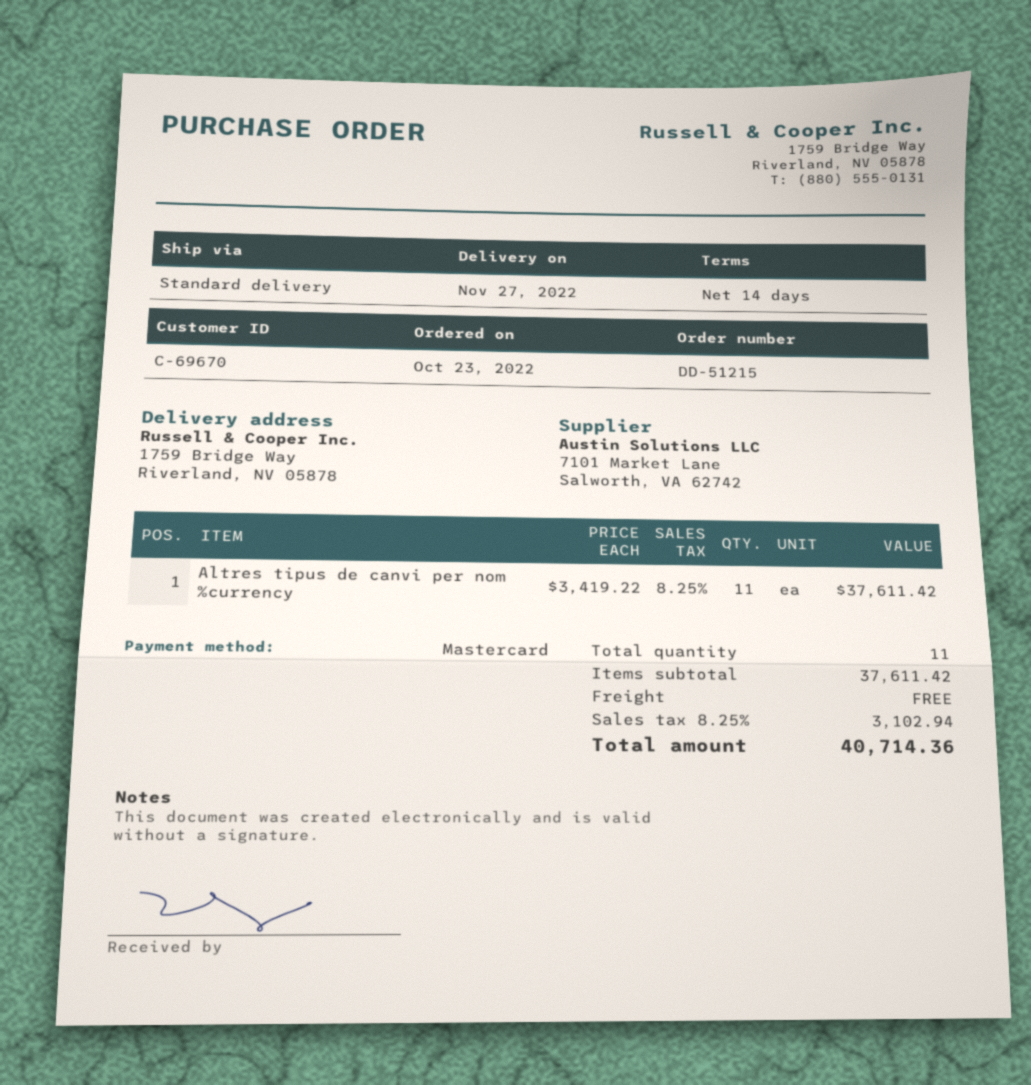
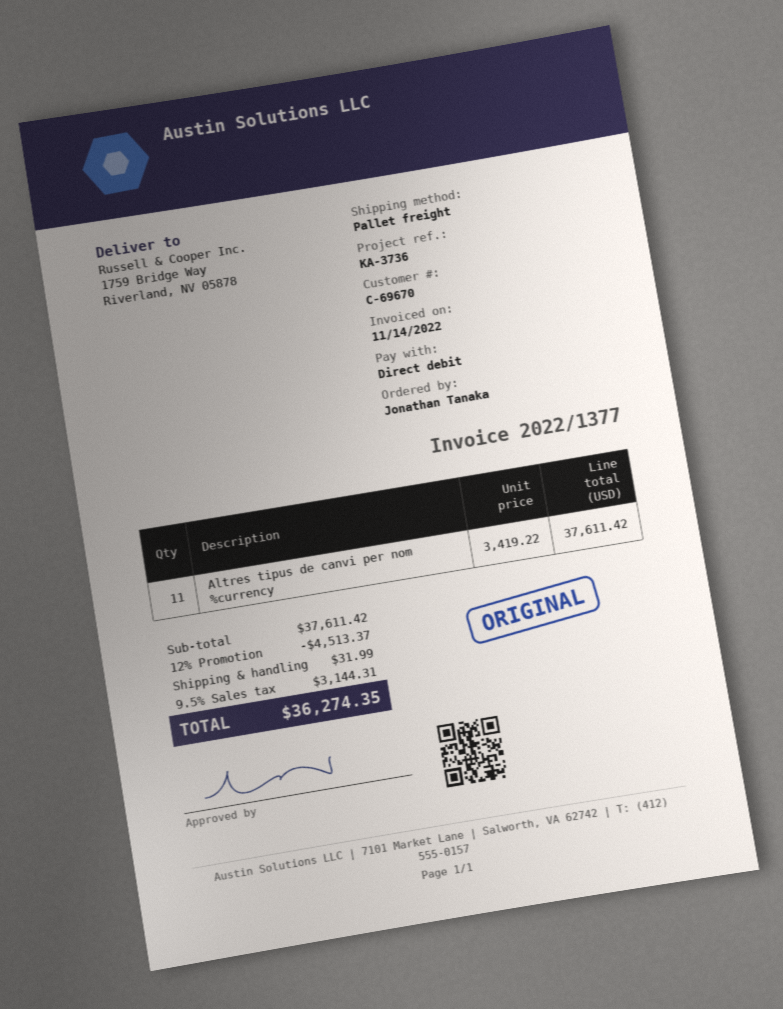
payment method: Mastercard -> direct debit
shipping method: standard -> pallet freight
discount: none -> 12% = 4513.37
shipping: 0.00 -> 31.99
tax: 8.25% = 3102.94 -> 9.5% = 3144.31
total: 40714.36 -> 36274.35

